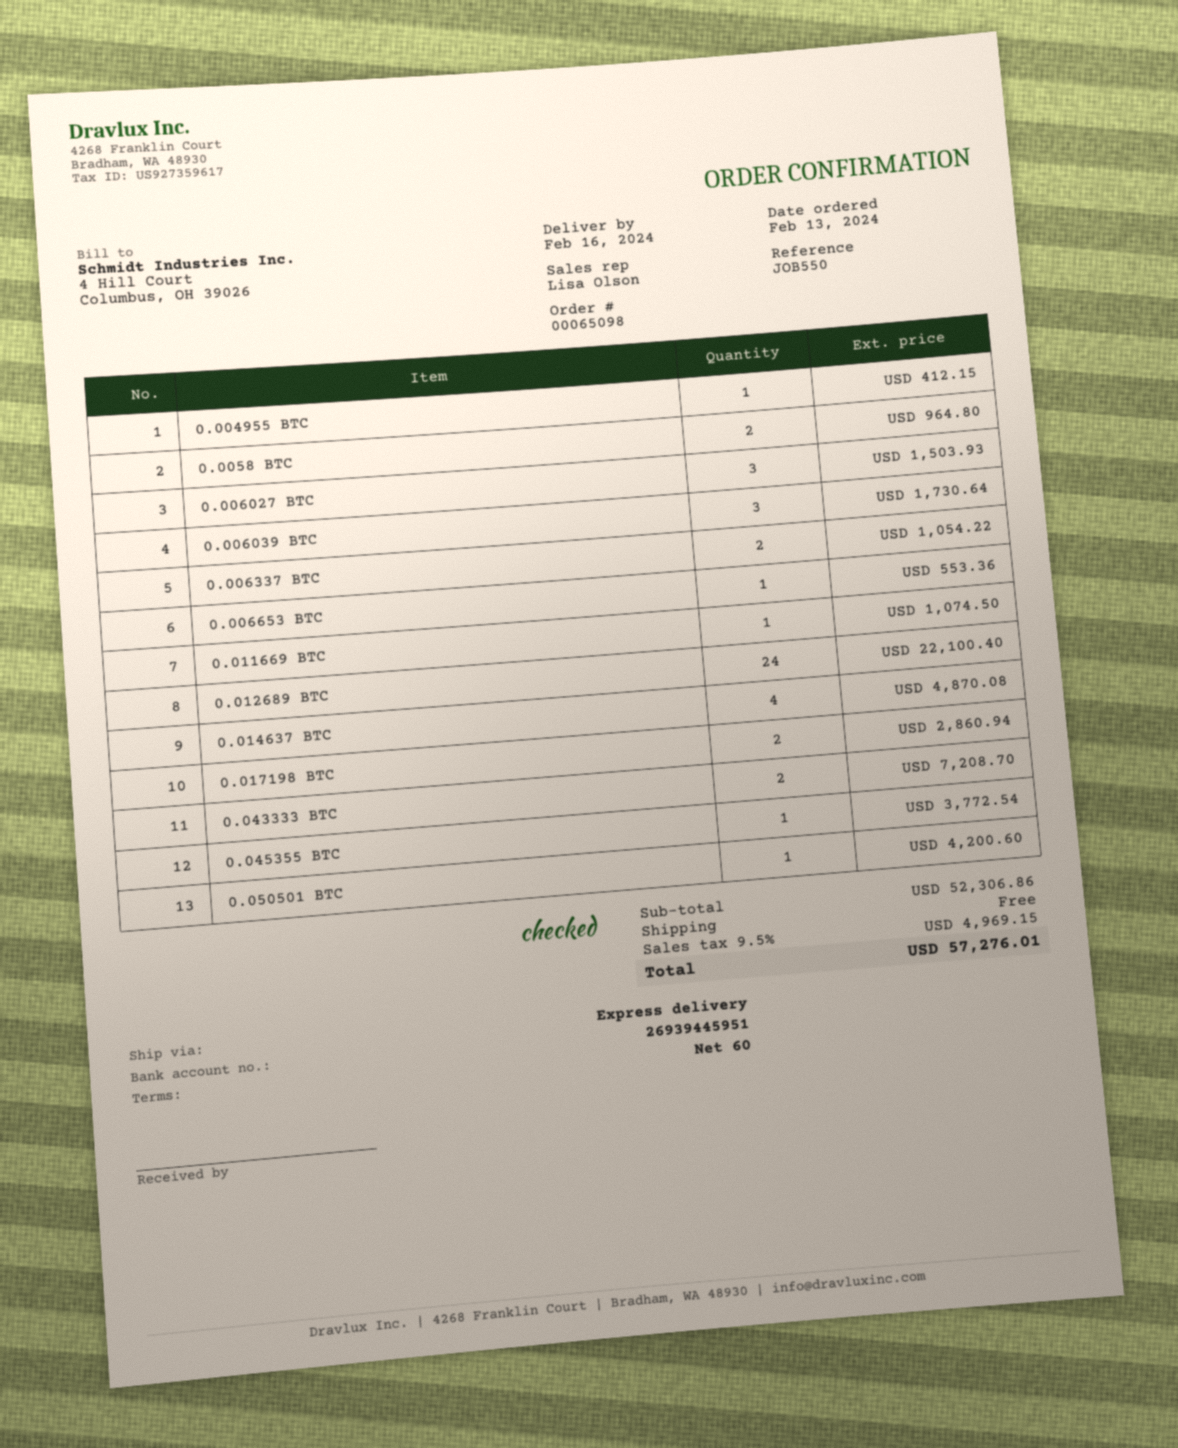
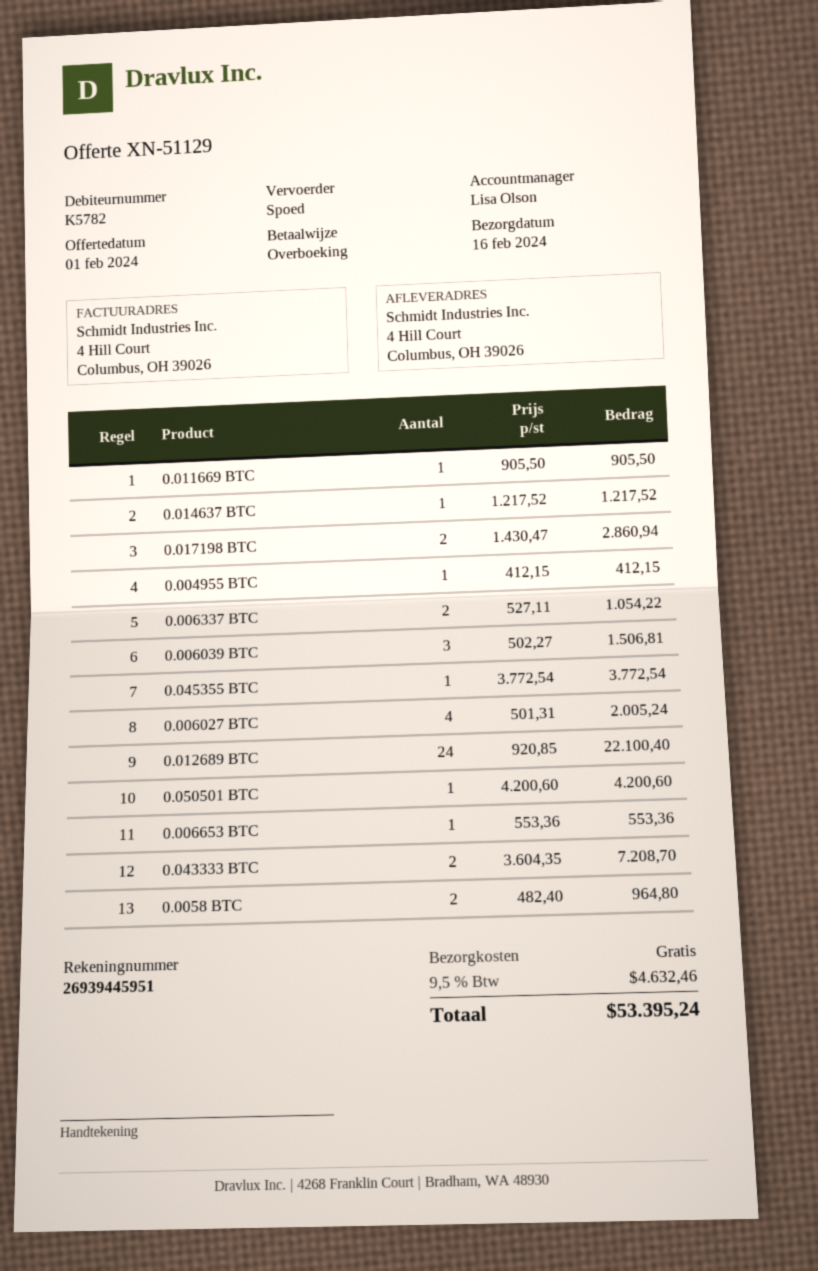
0.006027 BTC: 3 for 1503.93 -> 4 for 2005.24
0.006039 BTC: 3 for 1730.64 -> 3 for 1506.81
0.011669 BTC: 1 for 1074.50 -> 1 for 905.50
0.014637 BTC: 4 for 4870.08 -> 1 for 1217.52
tax: 9.5% = 4969.15 -> 9.5% = 4632.46
total: 57276.01 -> 53395.24

